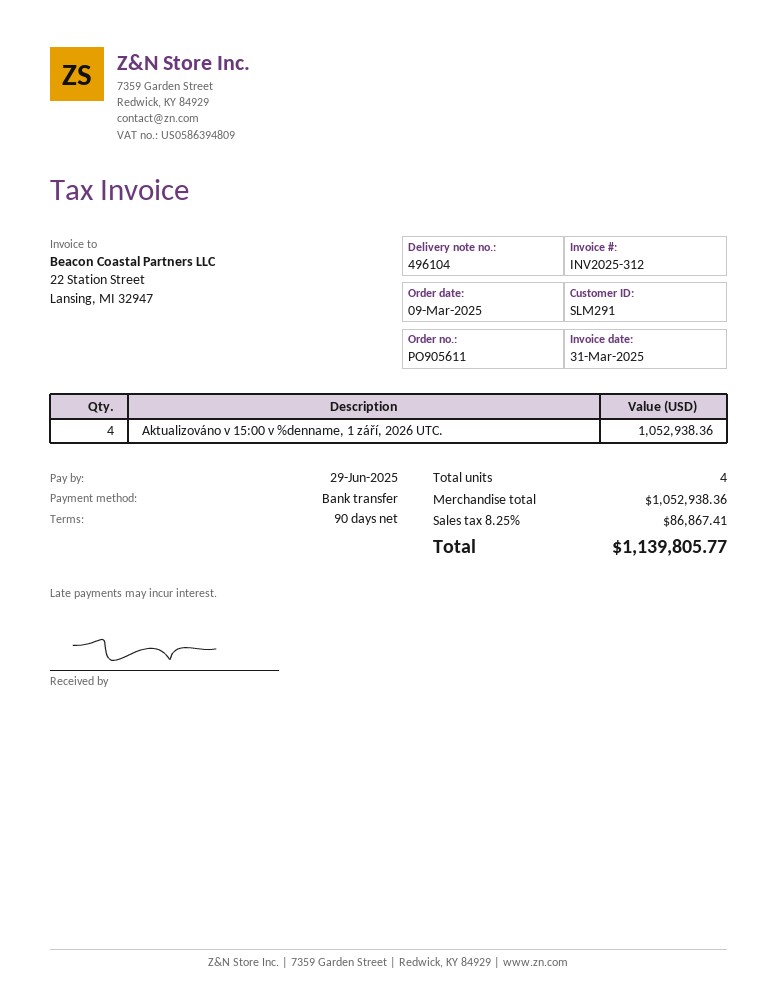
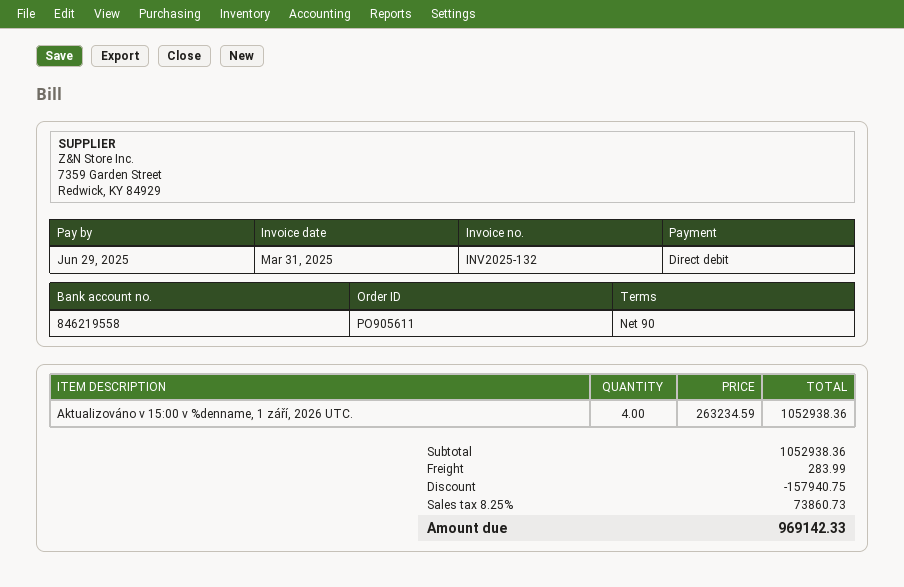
invoice number: INV2025-312 -> INV2025-132
payment method: bank transfer -> direct debit
discount: none -> 157940.75
shipping: none -> 283.99
tax: 8.25% = 86867.41 -> 8.25% = 73860.73
total: 1139805.77 -> 969142.33

